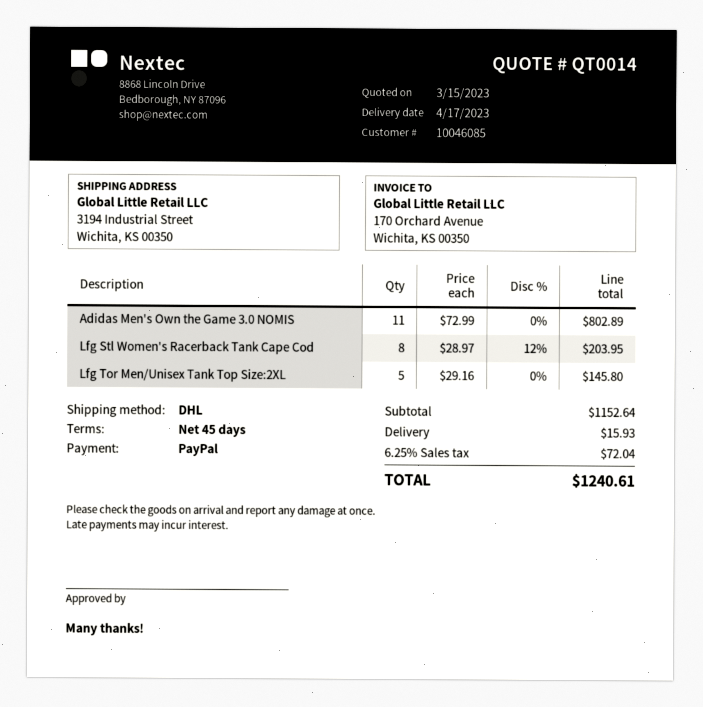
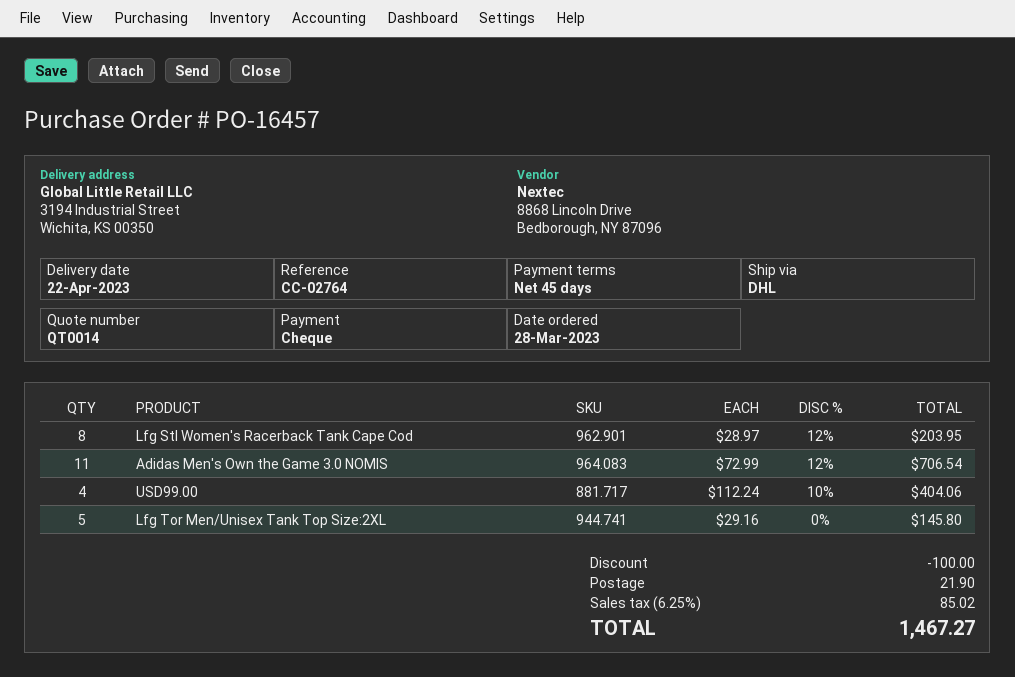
delivery date: 2023-04-17 -> 2023-04-22
payment method: PayPal -> cheque
Adidas Men's Own the Game 3.0 NOMIS: 11 x 72.99 = 802.89 -> 11 x 72.99 - 12% = 706.54
USD99.00: none -> 4 x 112.24 - 10% = 404.06
discount: none -> 100.00
shipping: 15.93 -> 21.90
tax: 6.25% = 72.04 -> 6.25% = 85.02
total: 1240.61 -> 1467.27

